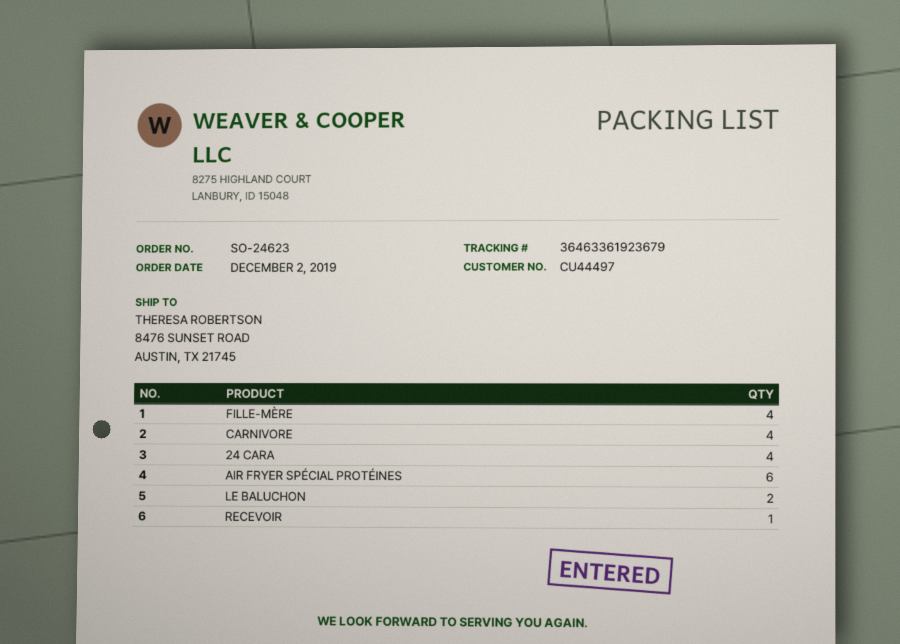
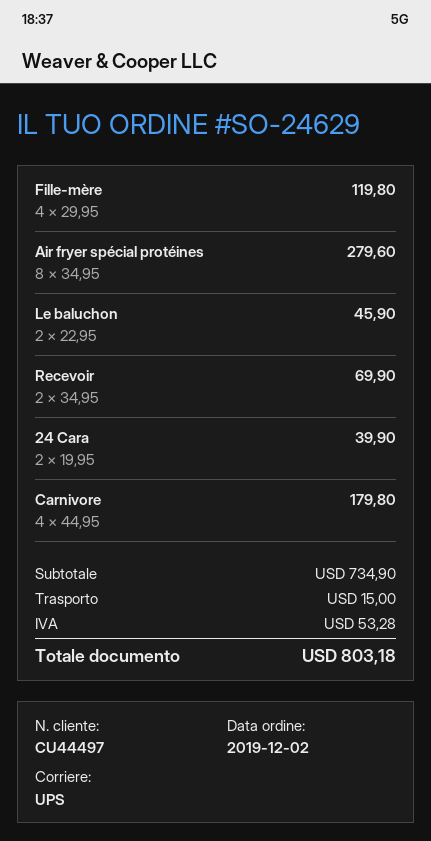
order number: SO-24623 -> SO-24629
24 CARA: 4 -> 2
AIR FRYER SPÉCIAL PROTÉINES: 6 -> 8
RECEVOIR: 1 -> 2

